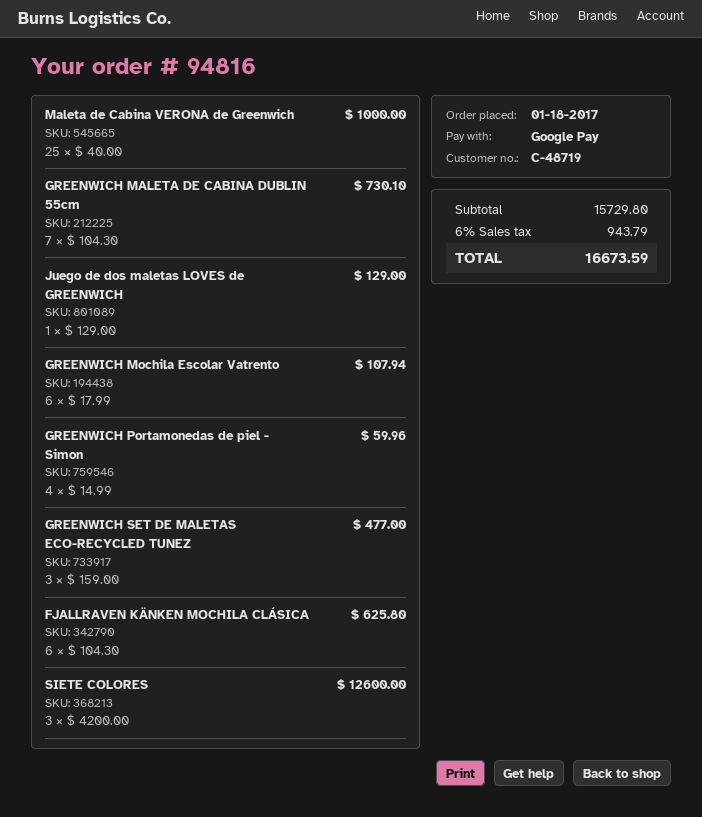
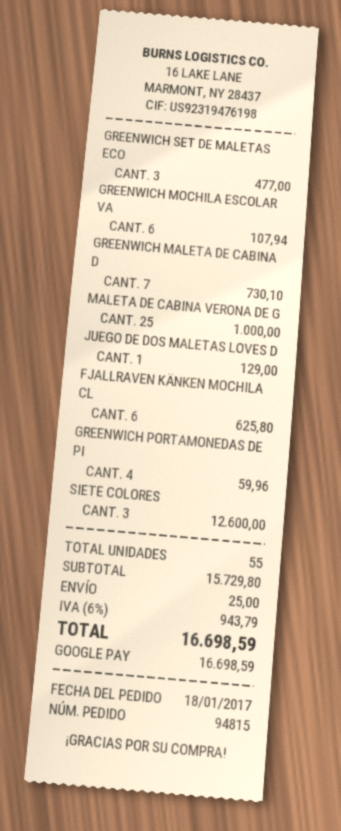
order number: 94816 -> 94815
shipping: none -> 25.00
total: 16673.59 -> 16698.59

